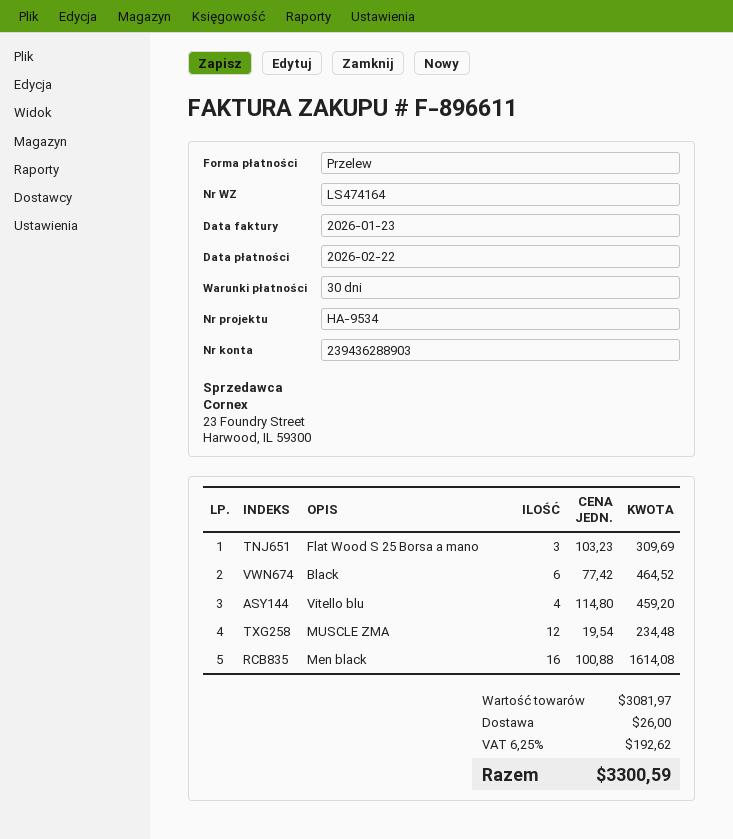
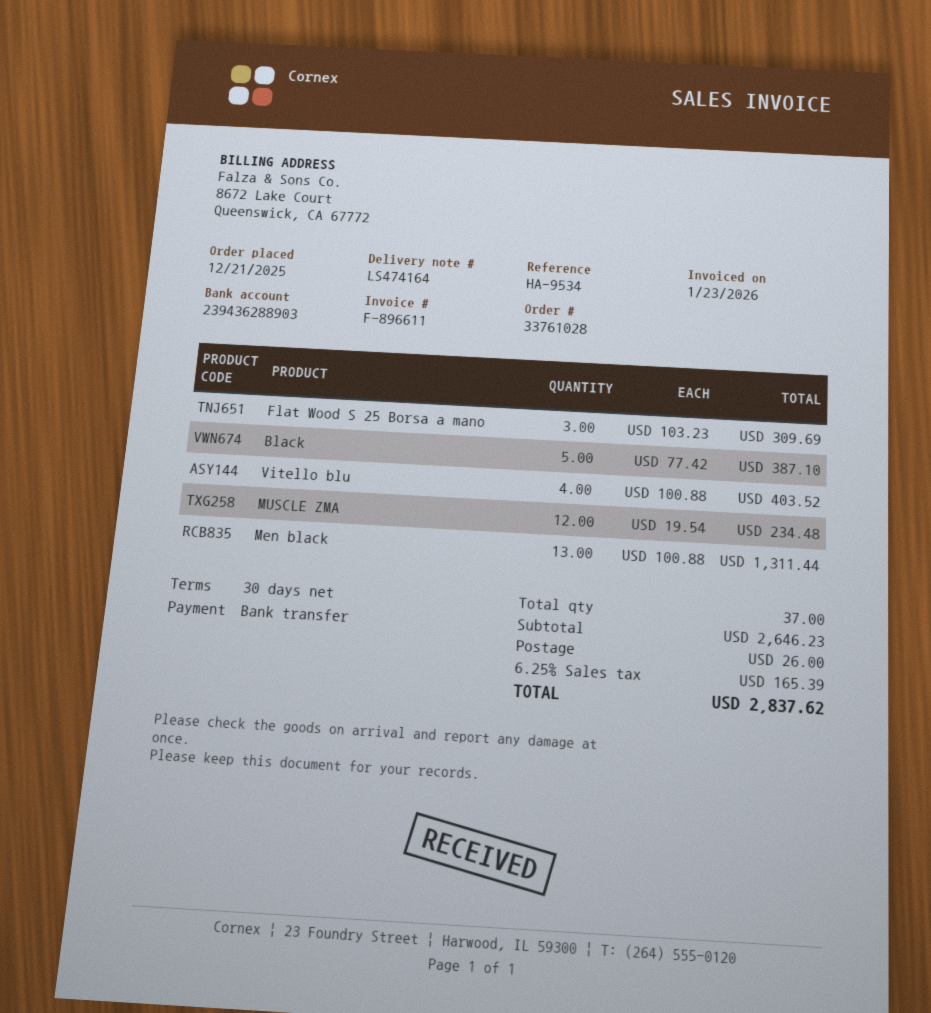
Black: 6 x 77.42 = 464.52 -> 5 x 77.42 = 387.10
Vitello blu: 4 x 114.80 = 459.20 -> 4 x 100.88 = 403.52
Men black: 16 x 100.88 = 1614.08 -> 13 x 100.88 = 1311.44
subtotal: 3081.97 -> 2646.23
tax: 6.25% = 192.62 -> 6.25% = 165.39
total: 3300.59 -> 2837.62

